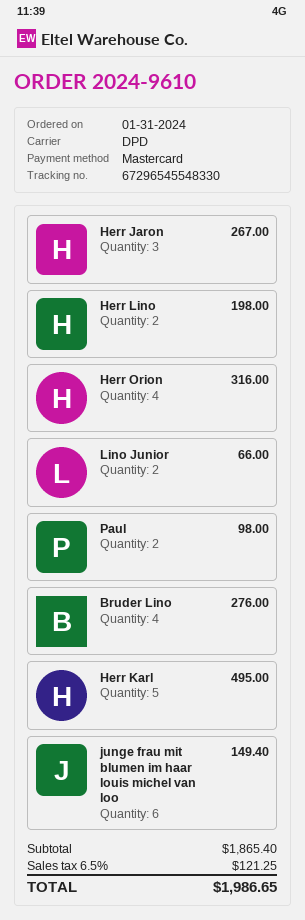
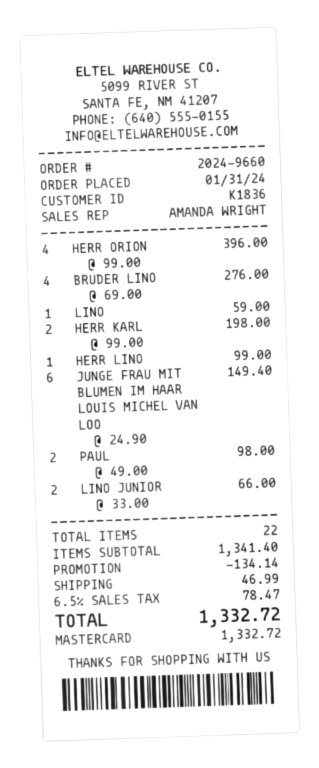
order number: 2024-9610 -> 2024-9660
Herr Jaron: 3 for 267.00 -> none
Herr Lino: 2 for 198.00 -> 1 for 99.00
Herr Orion: 4 for 316.00 -> 4 for 396.00
Herr Karl: 5 for 495.00 -> 2 for 198.00
LINO: none -> 1 for 59.00
subtotal: 1865.40 -> 1341.40
discount: none -> 134.14
shipping: none -> 46.99
tax: 6.5% = 121.25 -> 6.5% = 78.47
total: 1986.65 -> 1332.72

